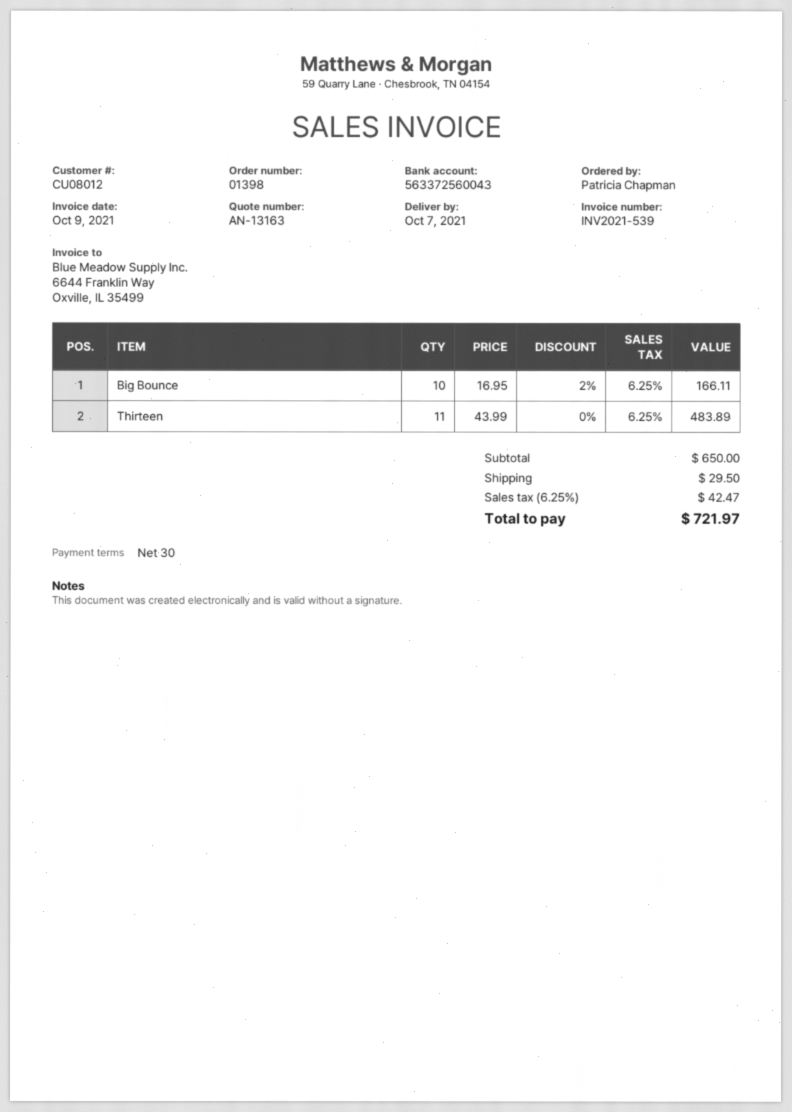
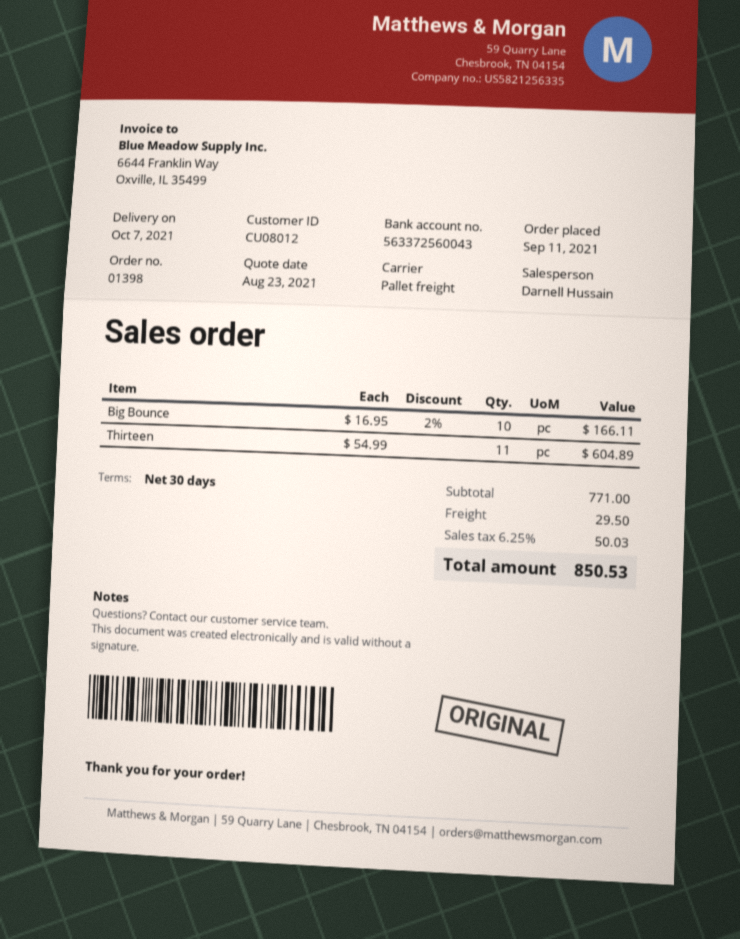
Thirteen: 11 x 43.99 = 483.89 -> 11 x 54.99 = 604.89
subtotal: 650.00 -> 771.00
tax: 6.25% = 42.47 -> 6.25% = 50.03
total: 721.97 -> 850.53

